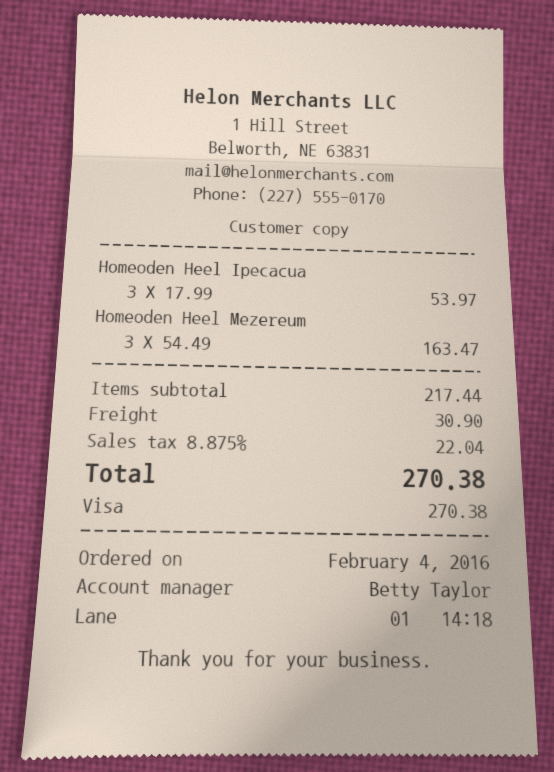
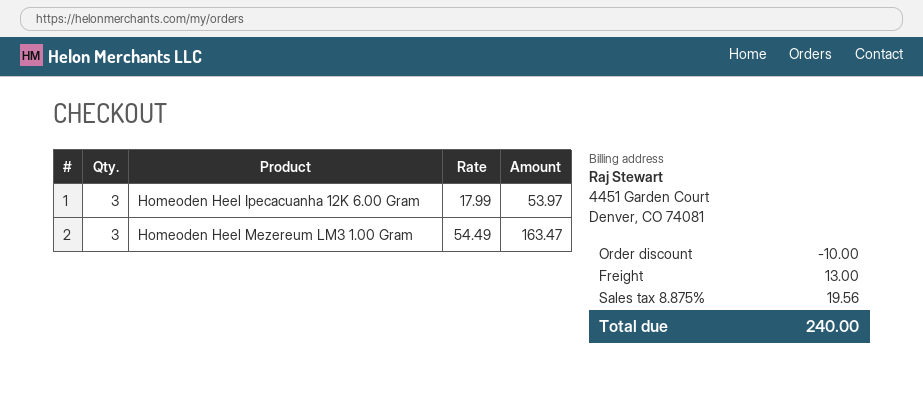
discount: none -> 10.00
shipping: 30.90 -> 13.00
tax: 8.875% = 22.04 -> 8.875% = 19.56
total: 270.38 -> 240.00

